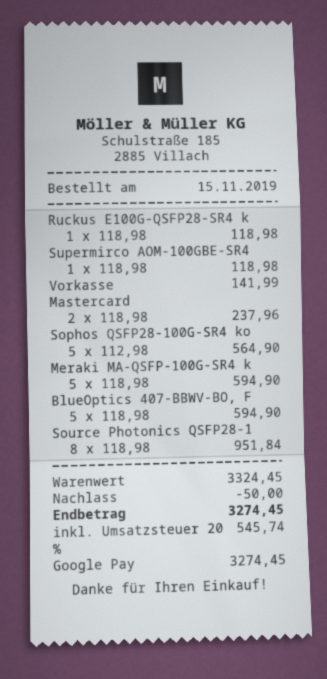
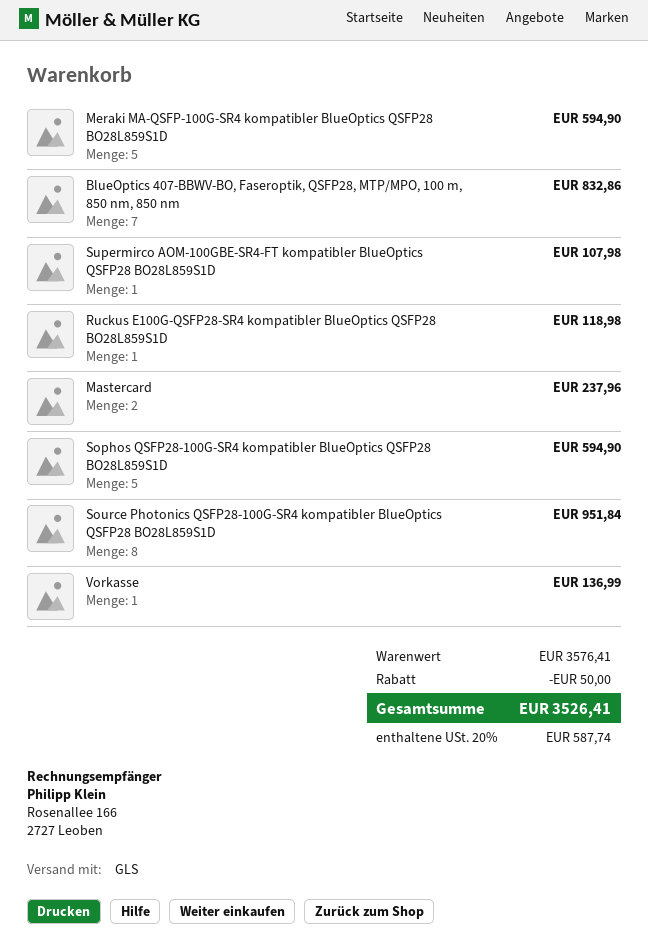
Supermirco AOM-100GBE-SR4: 1 for 118.98 -> 1 for 107.98
Vorkasse: 1 for 141.99 -> 1 for 136.99
Sophos QSFP28-100G-SR4 ko: 5 for 564.90 -> 5 for 594.90
BlueOptics 407-BBWV-BO, F: 5 for 594.90 -> 7 for 832.86
subtotal: 3324.45 -> 3576.41
tax: 20% = 545.74 -> 20% = 587.74
total: 3274.45 -> 3526.41

